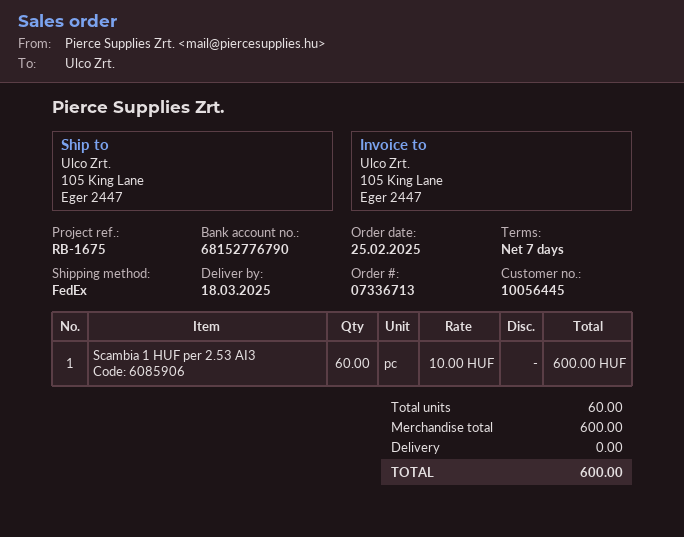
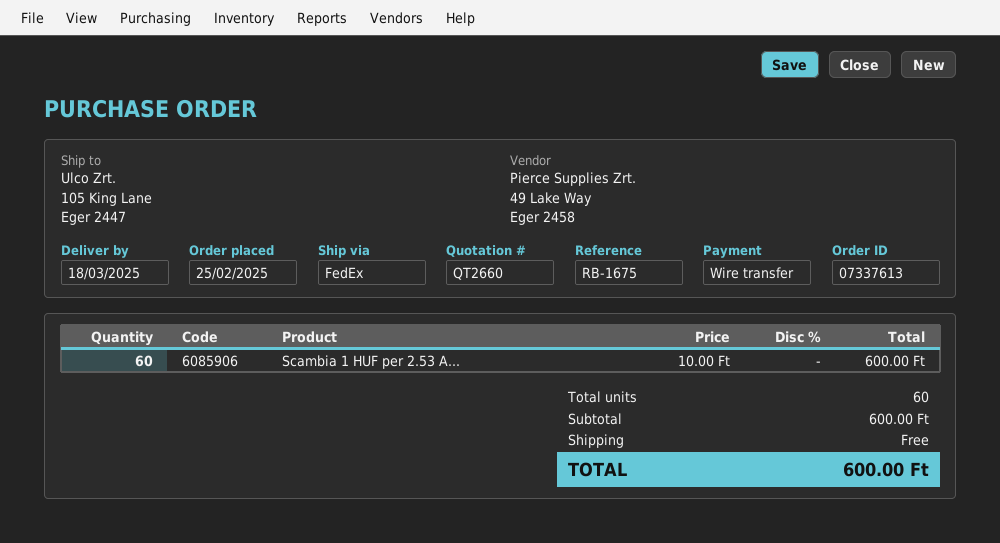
order number: 07336713 -> 07337613

